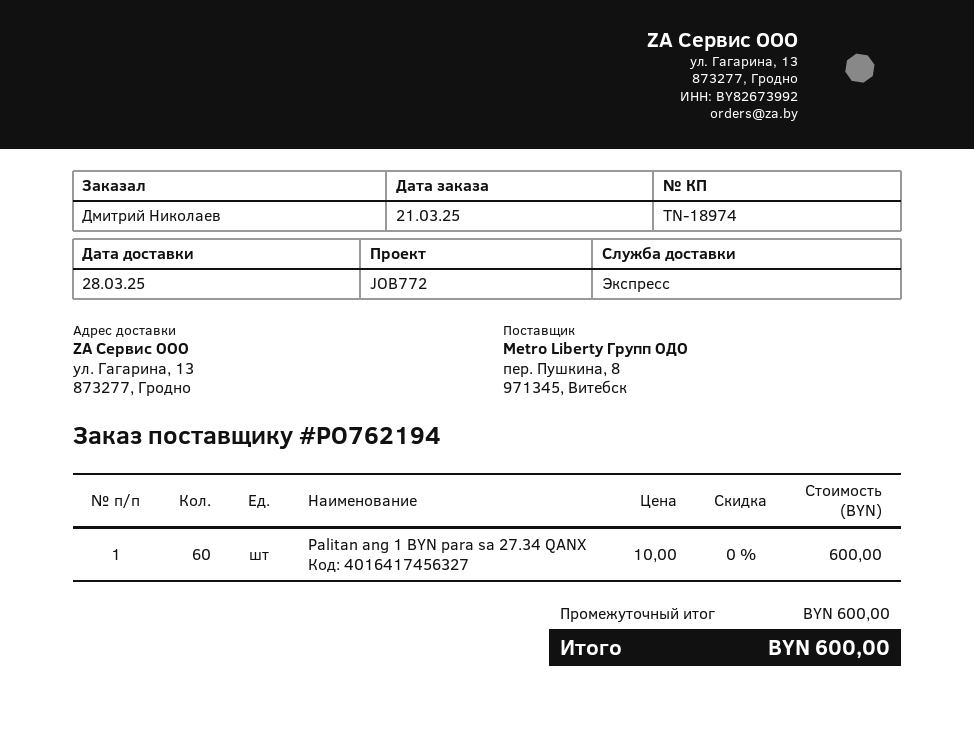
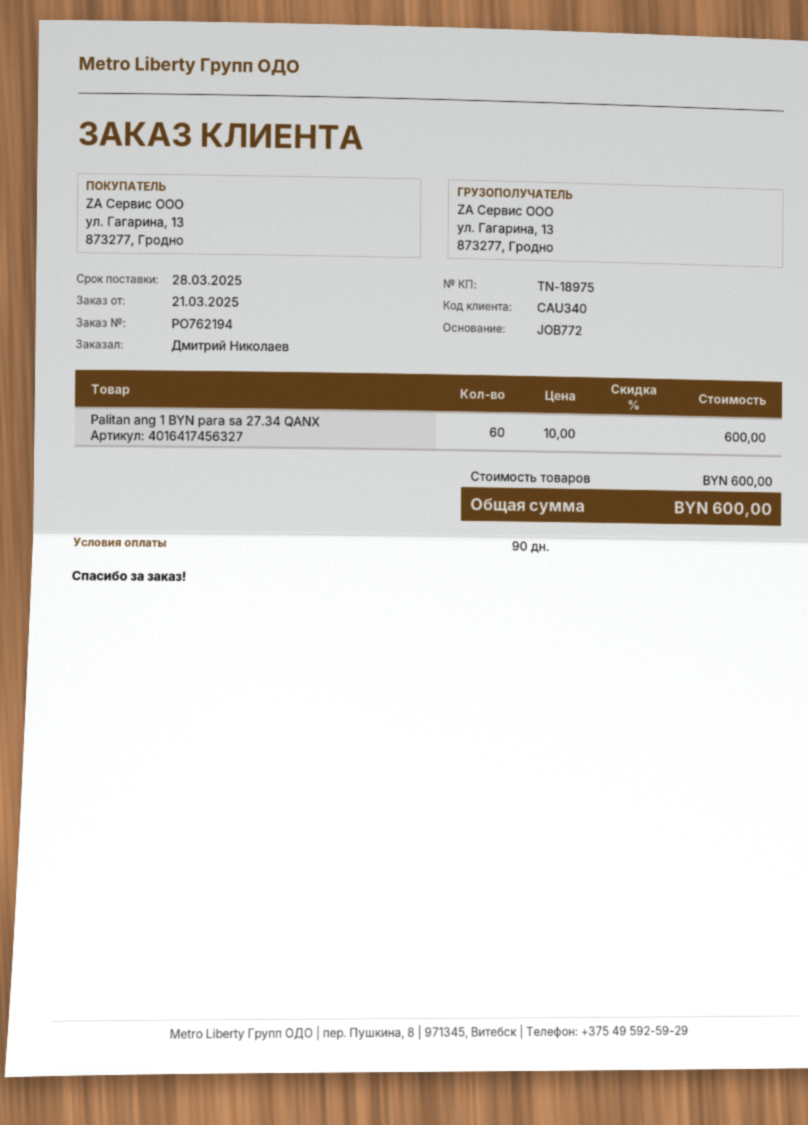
quote number: TN-18974 -> TN-18975

